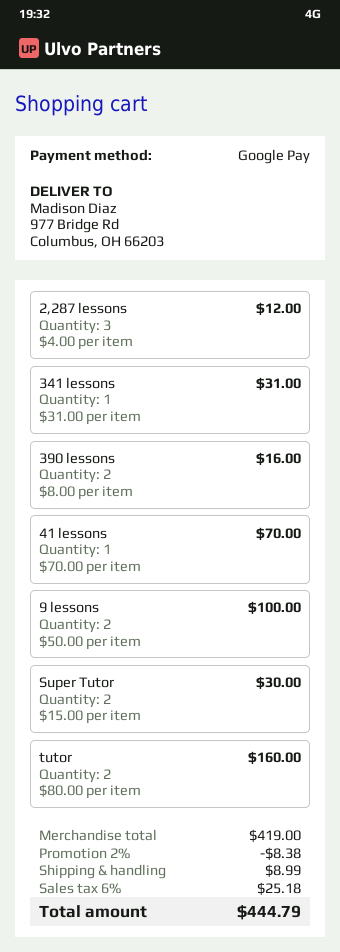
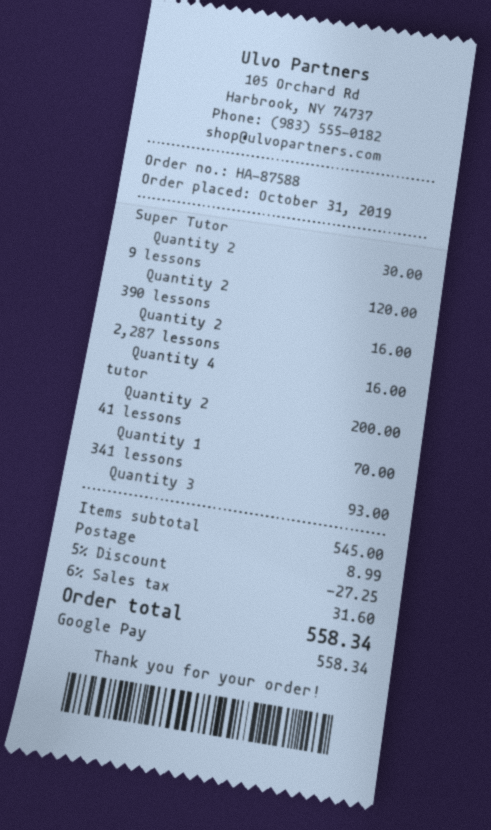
2,287 lessons: 3 for 12.00 -> 4 for 16.00
341 lessons: 1 for 31.00 -> 3 for 93.00
9 lessons: 2 for 100.00 -> 2 for 120.00
tutor: 2 for 160.00 -> 2 for 200.00
subtotal: 419.00 -> 545.00
discount: 2% = 8.38 -> 5% = 27.25
tax: 6% = 25.18 -> 6% = 31.60
total: 444.79 -> 558.34

